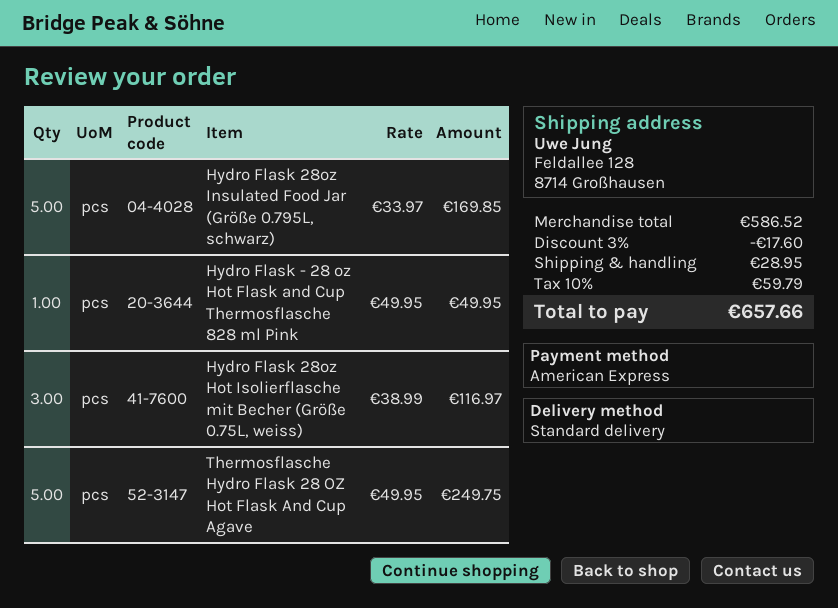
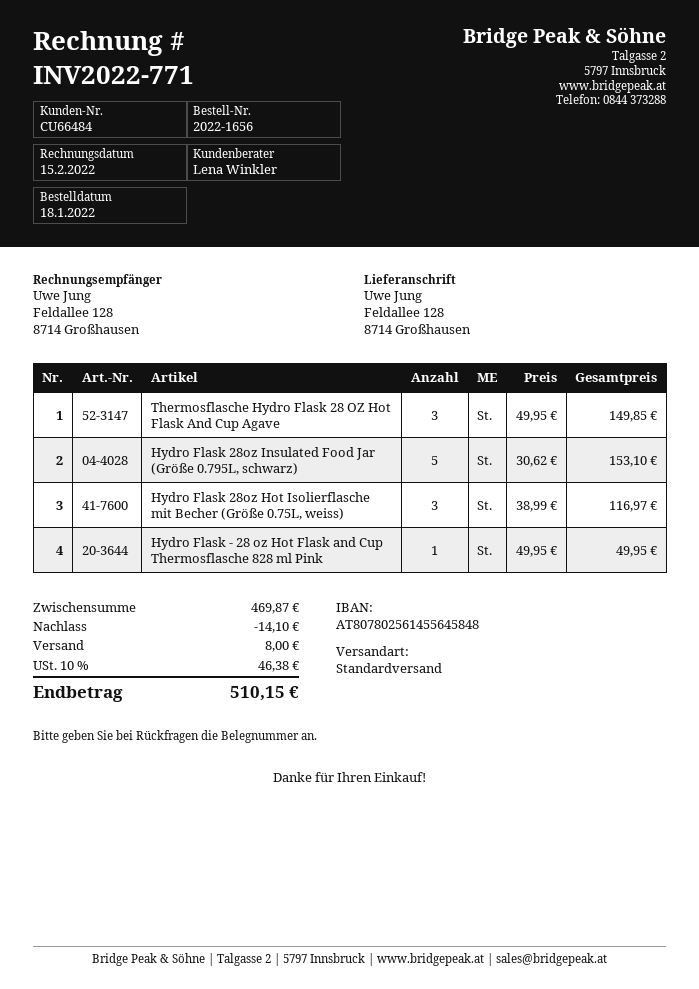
Hydro Flask 28oz Insulated Food Jar (Größe 0.795L, schwarz): 5 x 33.97 = 169.85 -> 5 x 30.62 = 153.10
Thermosflasche Hydro Flask 28 OZ Hot Flask And Cup Agave: 5 x 49.95 = 249.75 -> 3 x 49.95 = 149.85
subtotal: 586.52 -> 469.87
discount: 17.60 -> 14.10
shipping: 28.95 -> 8.00
tax: 10% = 59.79 -> 10% = 46.38
total: 657.66 -> 510.15

